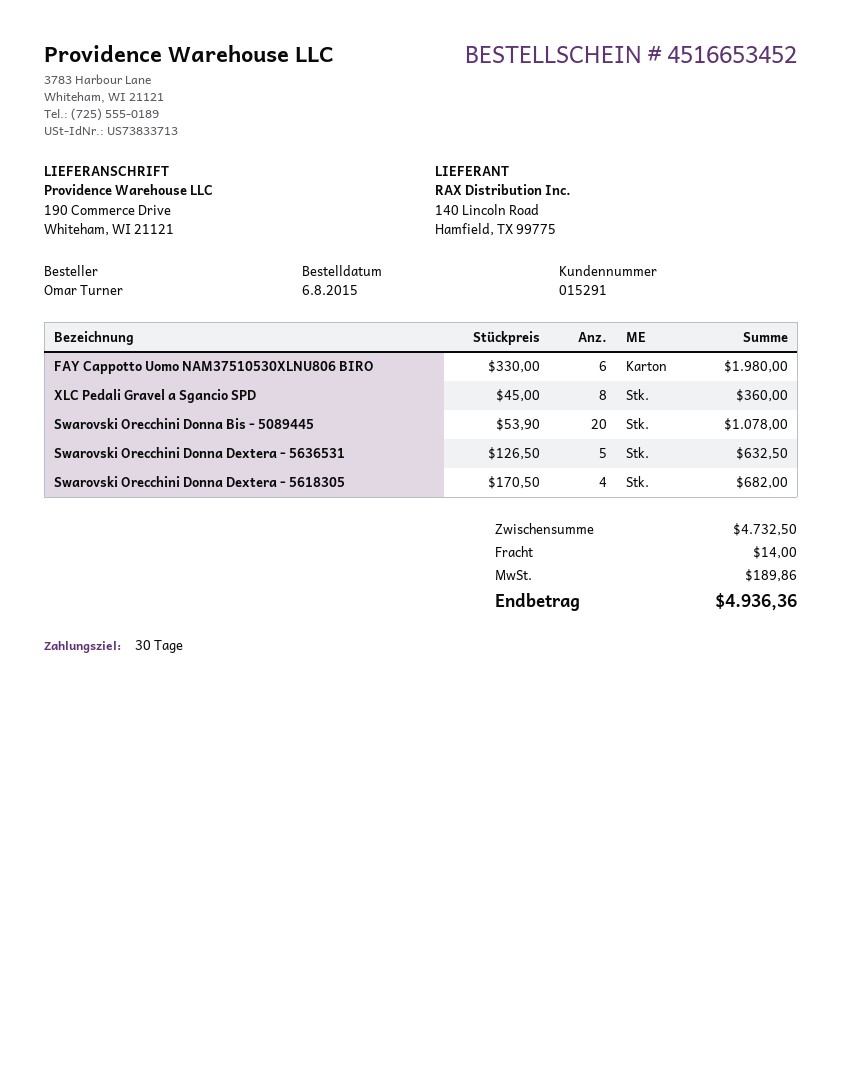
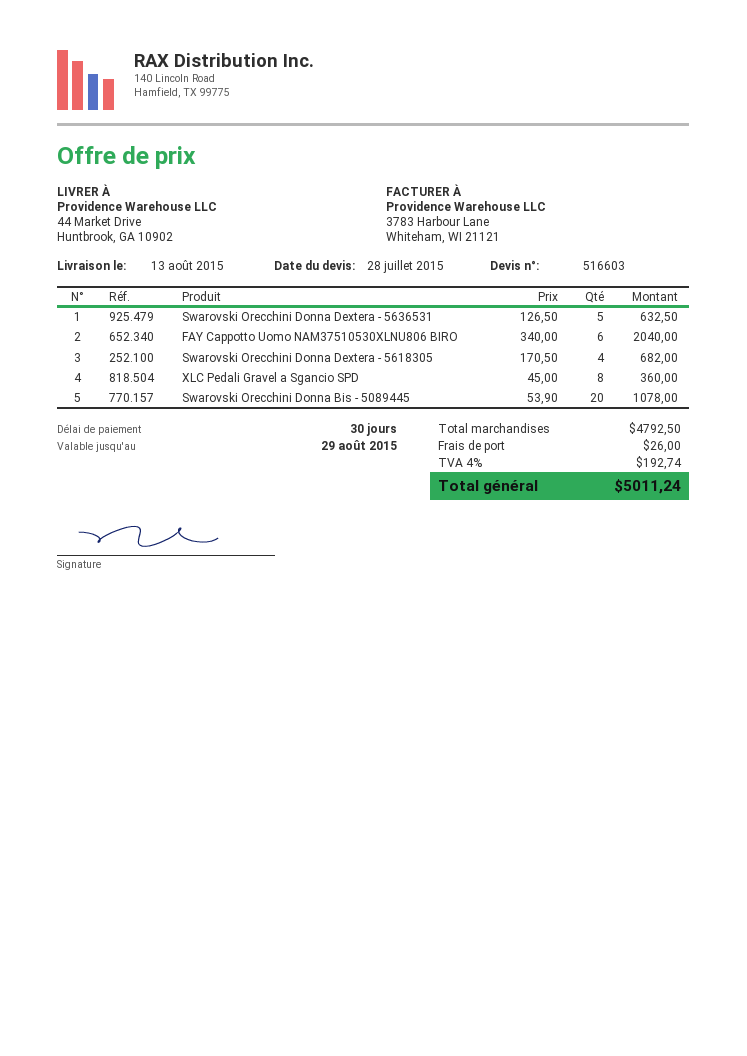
ship to: 190 Commerce Drive, Whiteham, WI 21121 -> 44 Market Drive, Huntbrook, GA 10902
FAY Cappotto Uomo NAM37510530XLNU806 BIRO: 6 x 330.00 = 1980.00 -> 6 x 340.00 = 2040.00
subtotal: 4732.50 -> 4792.50
shipping: 14.00 -> 26.00
tax: 189.86 -> 192.74
total: 4936.36 -> 5011.24

